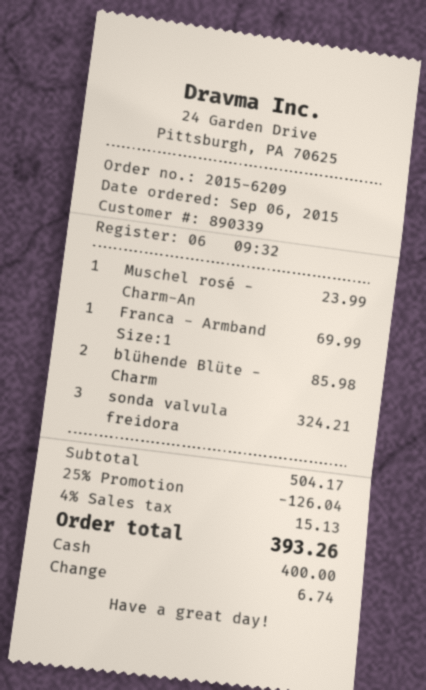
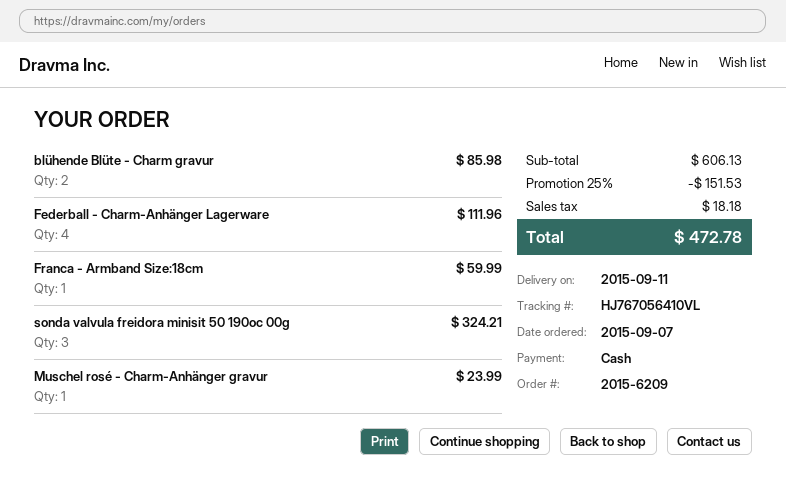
order date: 2015-09-06 -> 2015-09-07
Franca - Armband Size:1: 1 for 69.99 -> 1 for 59.99
Federball - Charm-Anhänger Lagerware: none -> 4 for 111.96
subtotal: 504.17 -> 606.13
discount: 25% = 126.04 -> 25% = 151.53
tax: 15.13 -> 18.18
total: 393.26 -> 472.78

